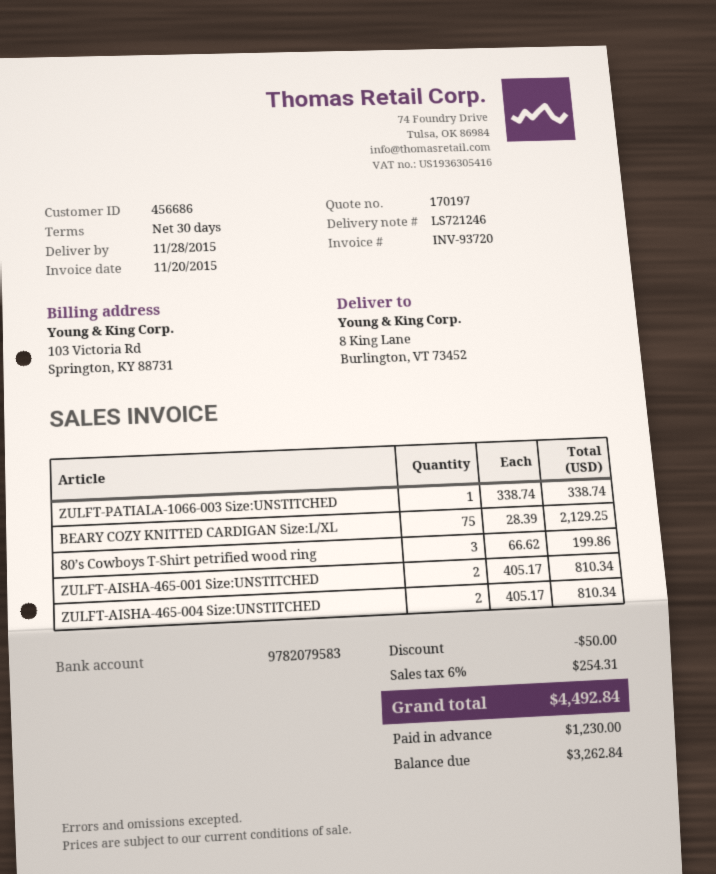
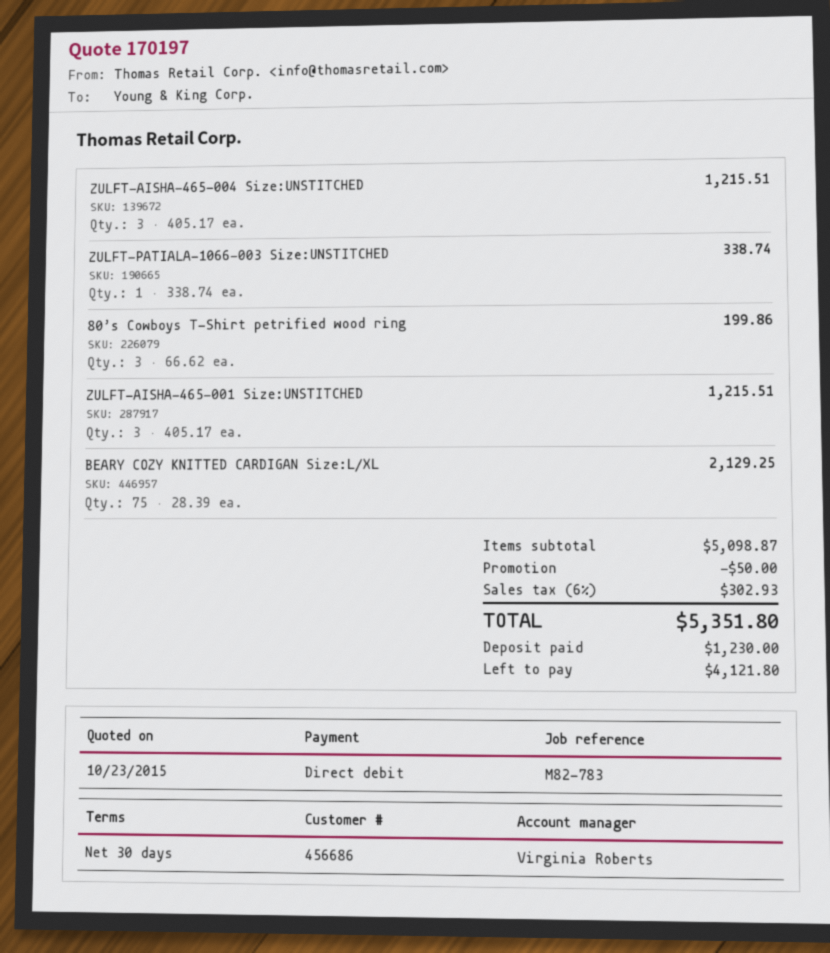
ZULFT-AISHA-465-001 Size:UNSTITCHED: 2 x 405.17 = 810.34 -> 3 x 405.17 = 1215.51
ZULFT-AISHA-465-004 Size:UNSTITCHED: 2 x 405.17 = 810.34 -> 3 x 405.17 = 1215.51
tax: 6% = 254.31 -> 6% = 302.93
total: 4492.84 -> 5351.80
balance: 3262.84 -> 4121.80

